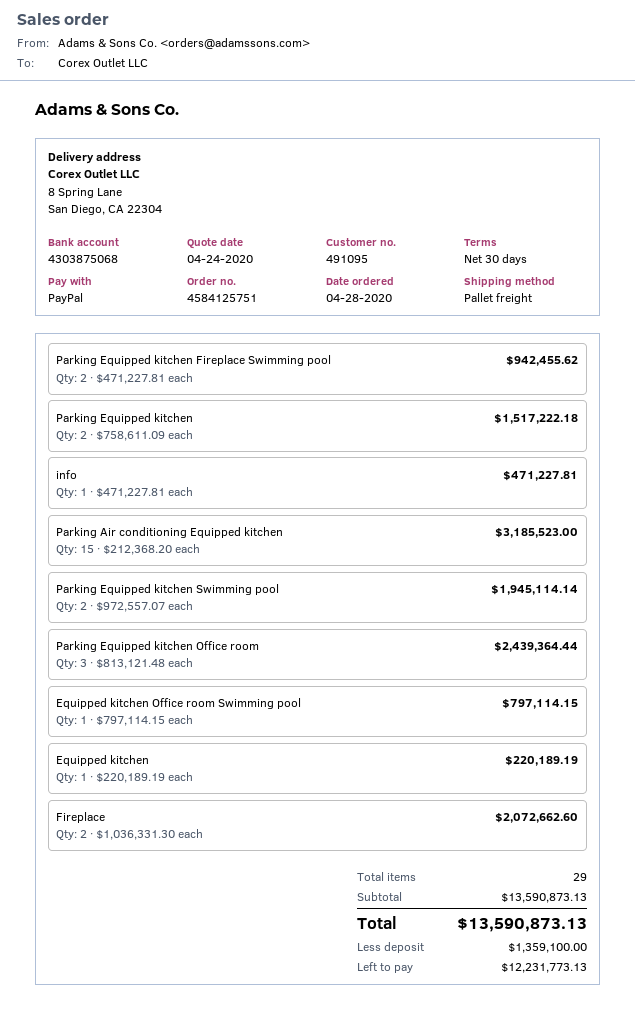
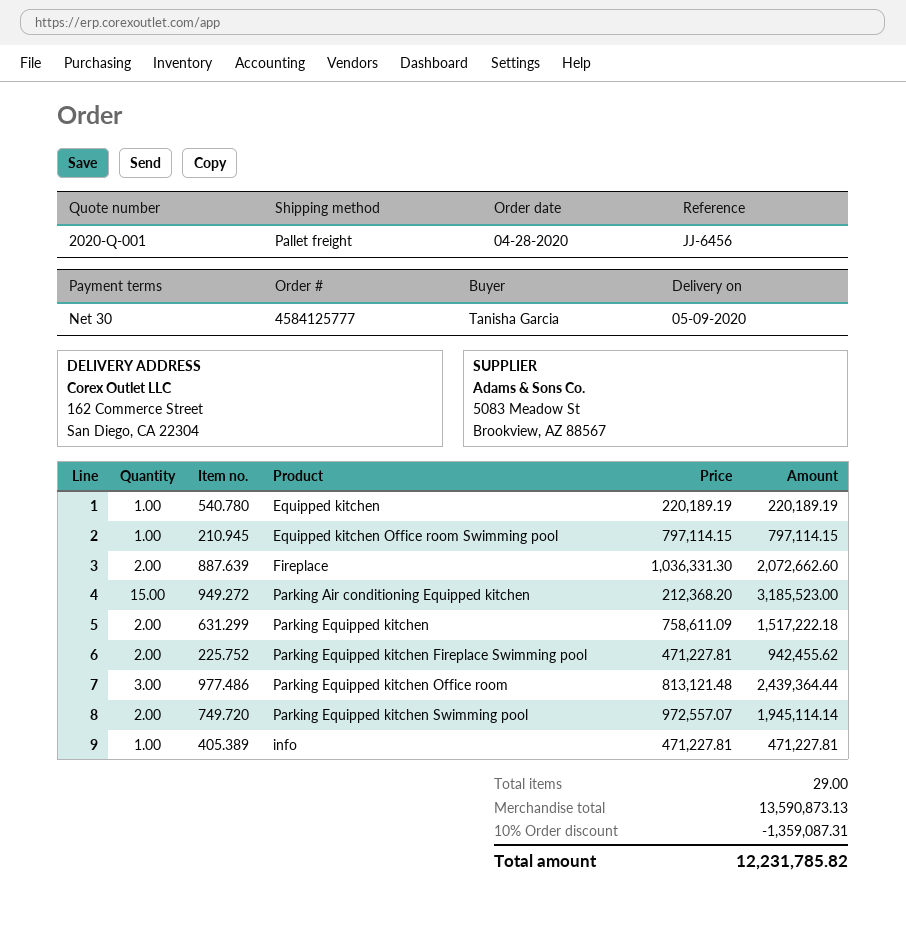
order number: 4584125751 -> 4584125777
ship to: 8 Spring Lane, San Diego, CA 22304 -> 162 Commerce Street, San Diego, CA 22304
discount: none -> 10% = 1359087.31
total: 13590873.13 -> 12231785.82

